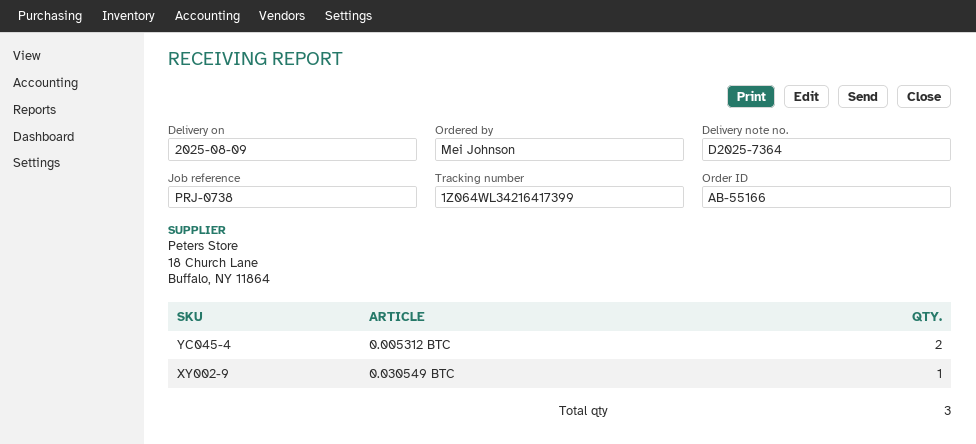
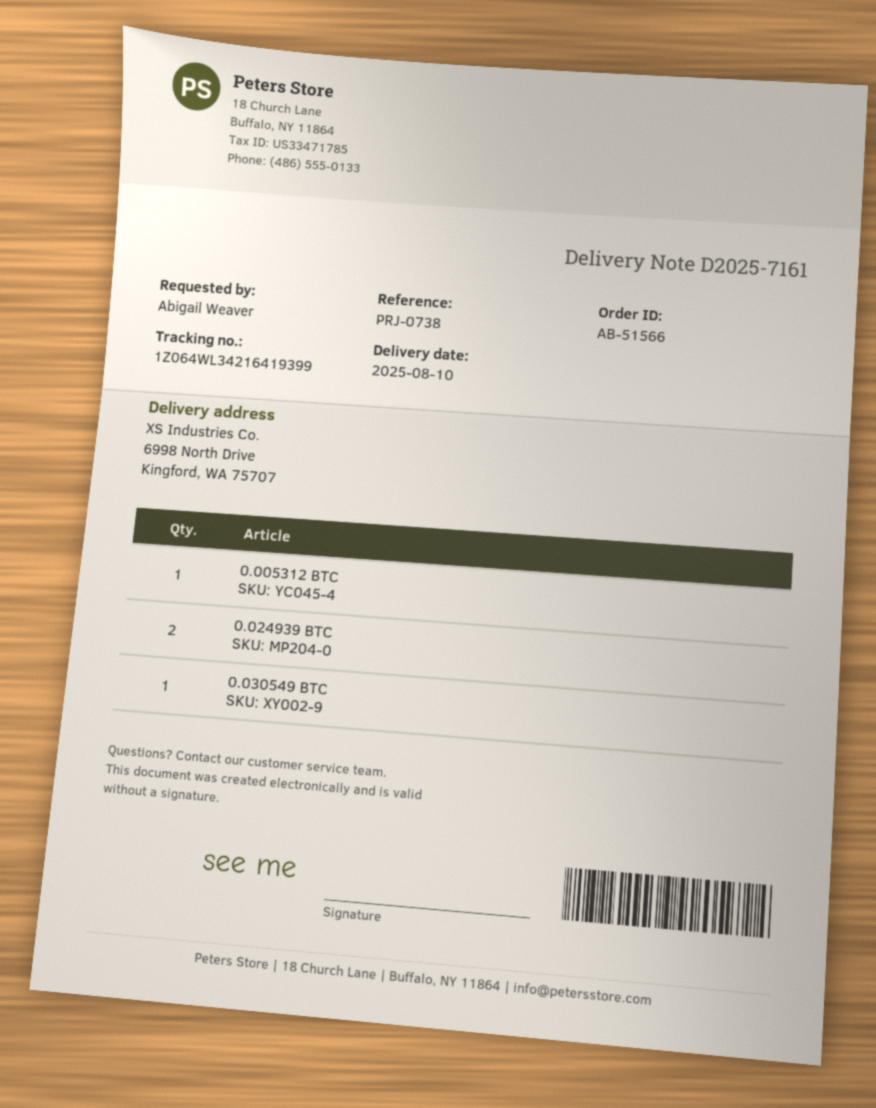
order number: AB-55166 -> AB-51566
delivery note number: D2025-7364 -> D2025-7161
delivery date: 2025-08-09 -> 2025-08-10
ordered by: Mei Johnson -> Abigail Weaver
tracking number: 1Z064WL34216417399 -> 1Z064WL34216419399
0.005312 BTC: 2 -> 1
0.024939 BTC: none -> 2

